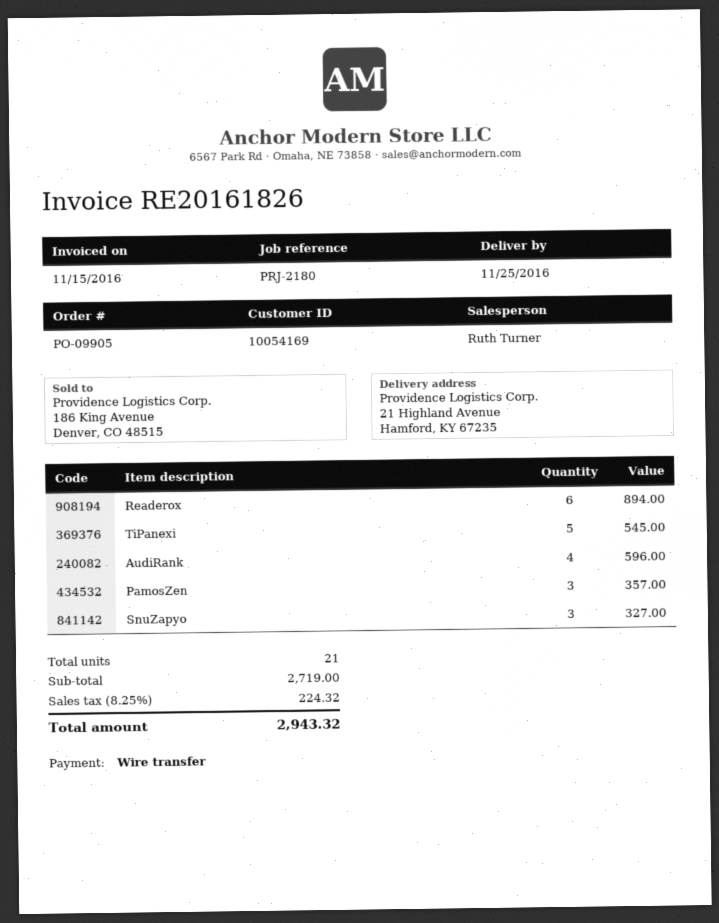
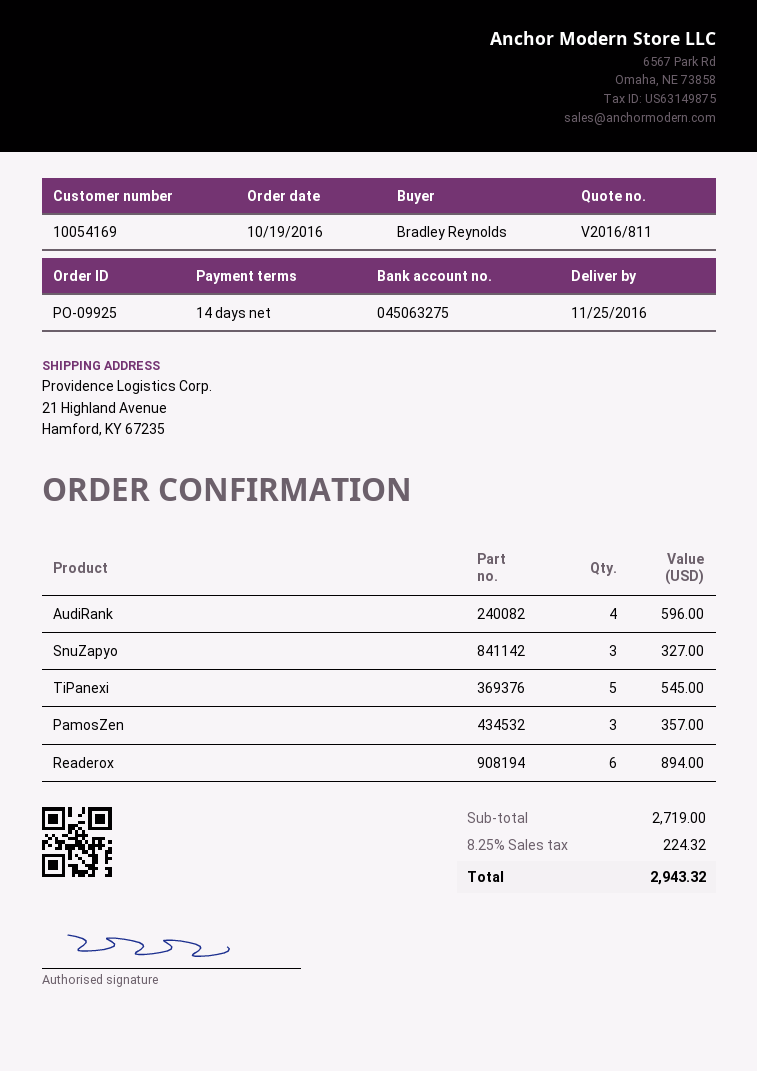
order number: PO-09905 -> PO-09925

